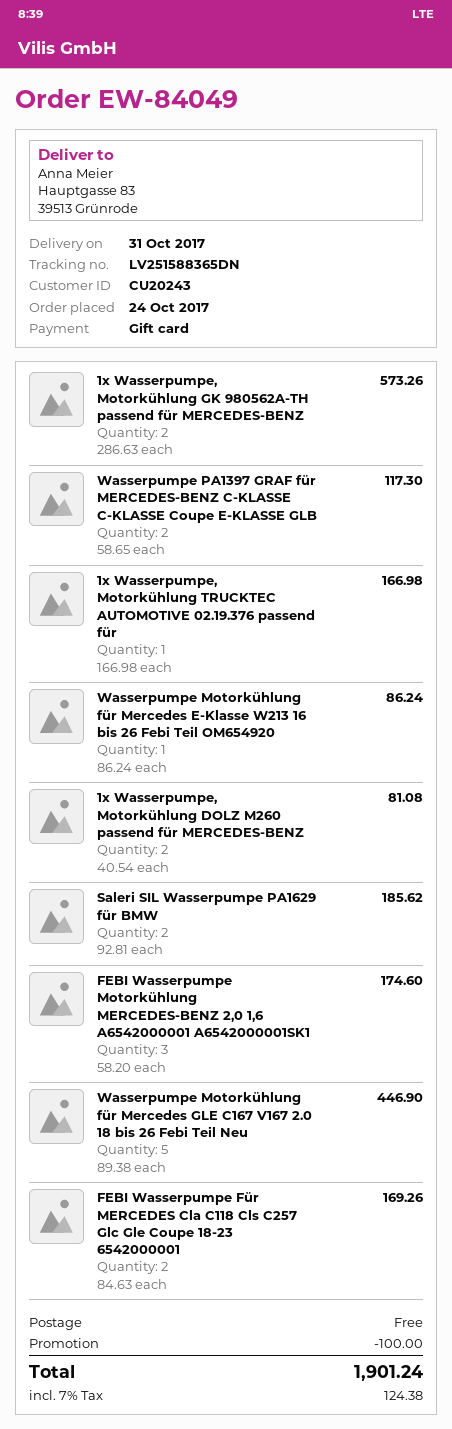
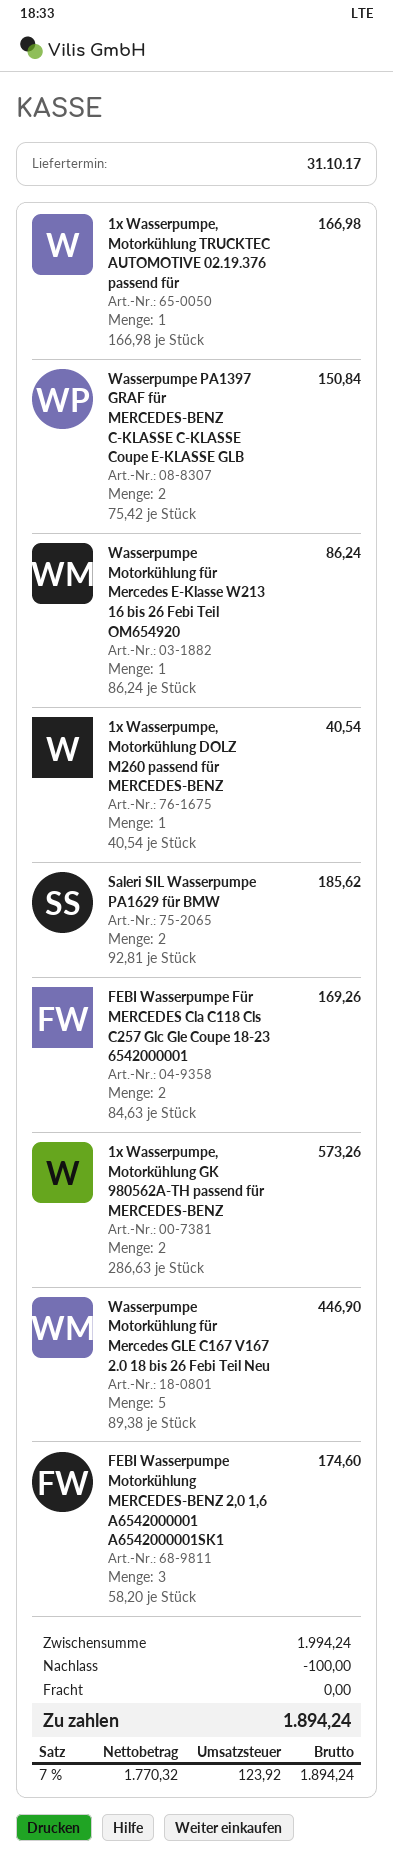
Wasserpumpe PA1397 GRAF für MERCEDES-BENZ C-KLASSE C-KLASSE Coupe E-KLASSE GLB: 2 x 58.65 = 117.30 -> 2 x 75.42 = 150.84
1x Wasserpumpe, Motorkühlung DOLZ M260 passend für MERCEDES-BENZ: 2 x 40.54 = 81.08 -> 1 x 40.54 = 40.54
tax: 7% = 124.38 -> 7% = 123.92
total: 1901.24 -> 1894.24

